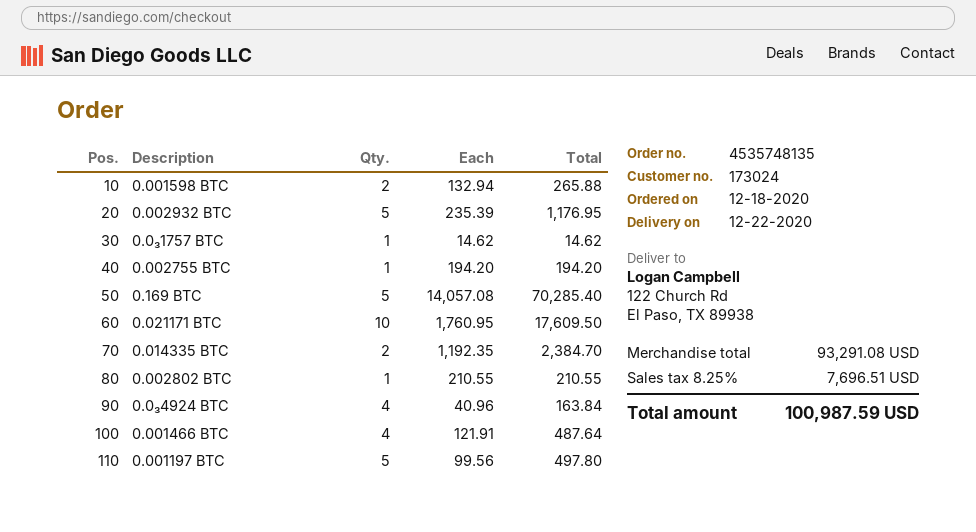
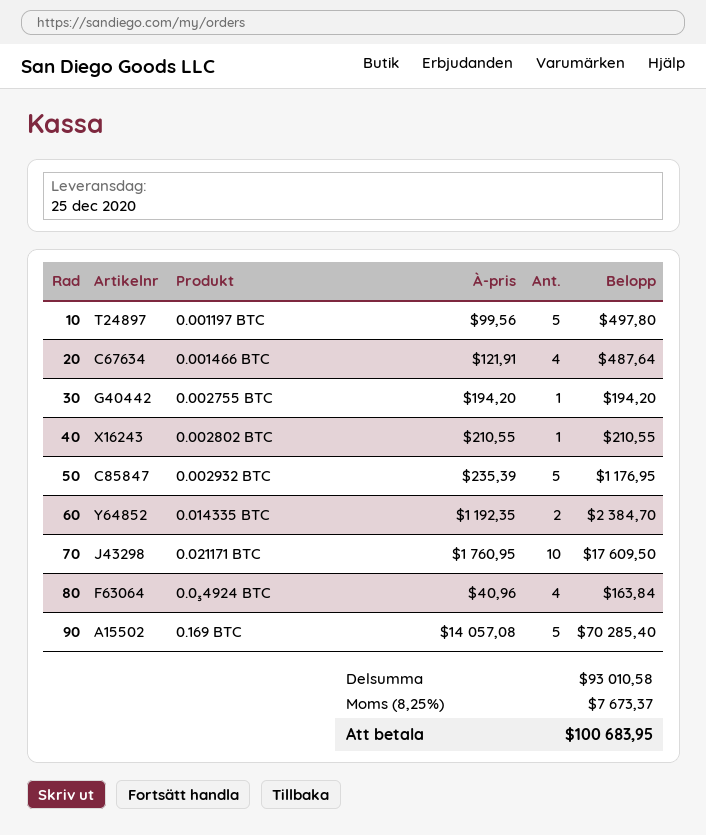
delivery date: 2020-12-22 -> 2020-12-25
0.001598 BTC: 2 x 132.94 = 265.88 -> none
0.0₃1757 BTC: 1 x 14.62 = 14.62 -> none
subtotal: 93291.08 -> 93010.58
tax: 8.25% = 7696.51 -> 8.25% = 7673.37
total: 100987.59 -> 100683.95

